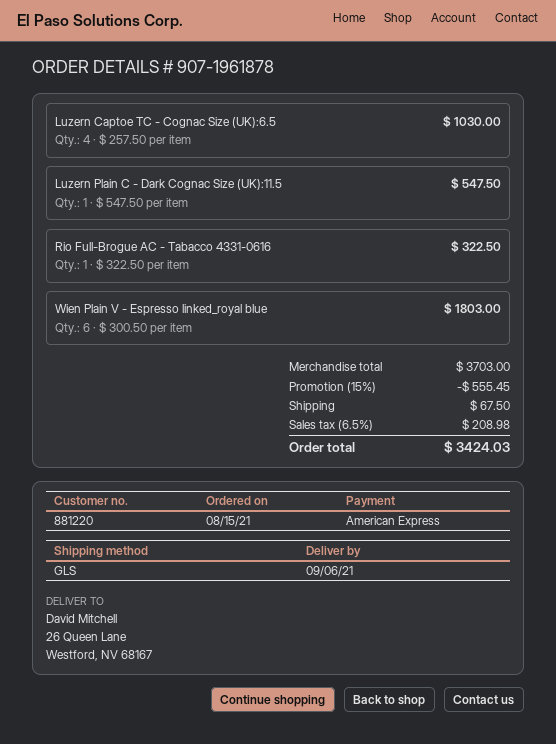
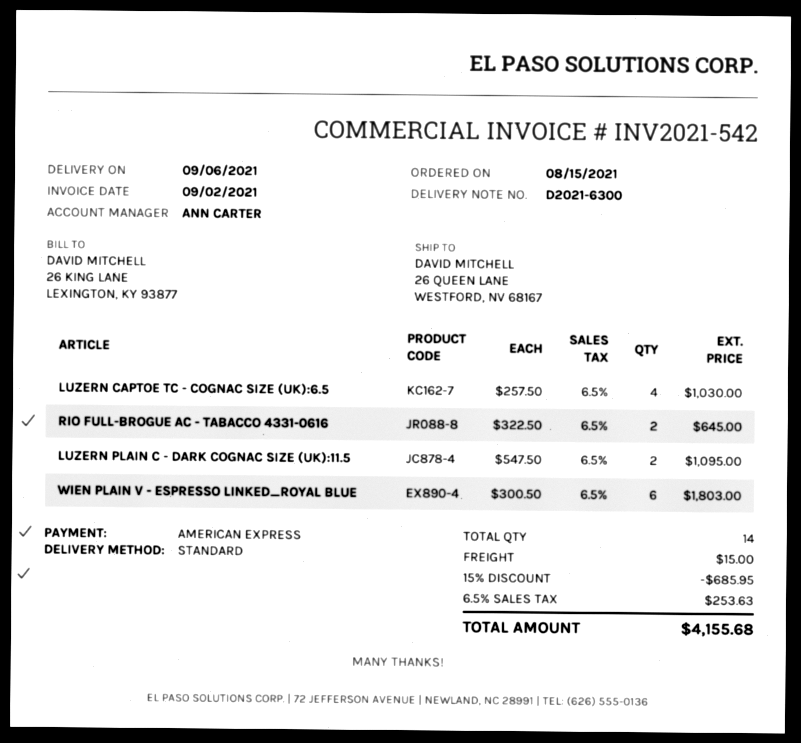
shipping method: GLS -> standard
Luzern Plain C - Dark Cognac Size (UK):11.5: 1 x 547.50 = 547.50 -> 2 x 547.50 = 1095.00
Rio Full-Brogue AC - Tabacco 4331-0616: 1 x 322.50 = 322.50 -> 2 x 322.50 = 645.00
discount: 15% = 555.45 -> 15% = 685.95
shipping: 67.50 -> 15.00
tax: 6.5% = 208.98 -> 6.5% = 253.63
total: 3424.03 -> 4155.68

